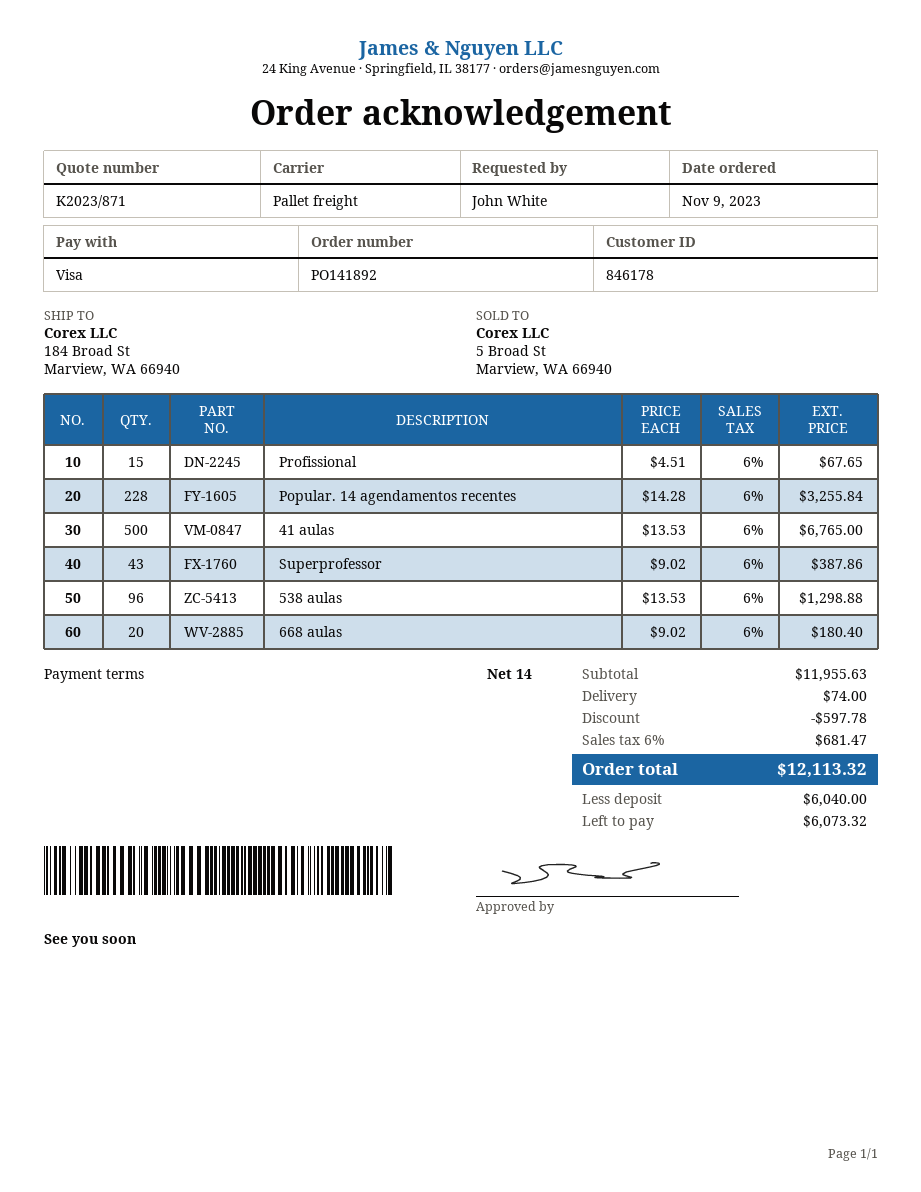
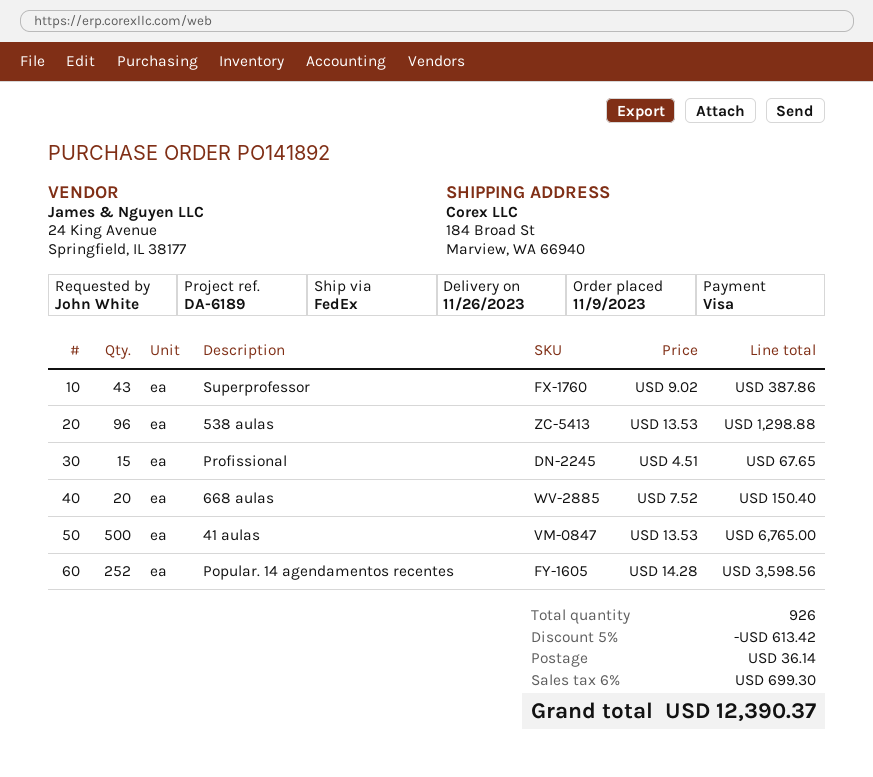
shipping method: pallet freight -> FedEx
Popular. 14 agendamentos recentes: 228 x 14.28 = 3255.84 -> 252 x 14.28 = 3598.56
668 aulas: 20 x 9.02 = 180.40 -> 20 x 7.52 = 150.40
discount: 597.78 -> 613.42
shipping: 74.00 -> 36.14
tax: 6% = 681.47 -> 6% = 699.30
total: 12113.32 -> 12390.37

